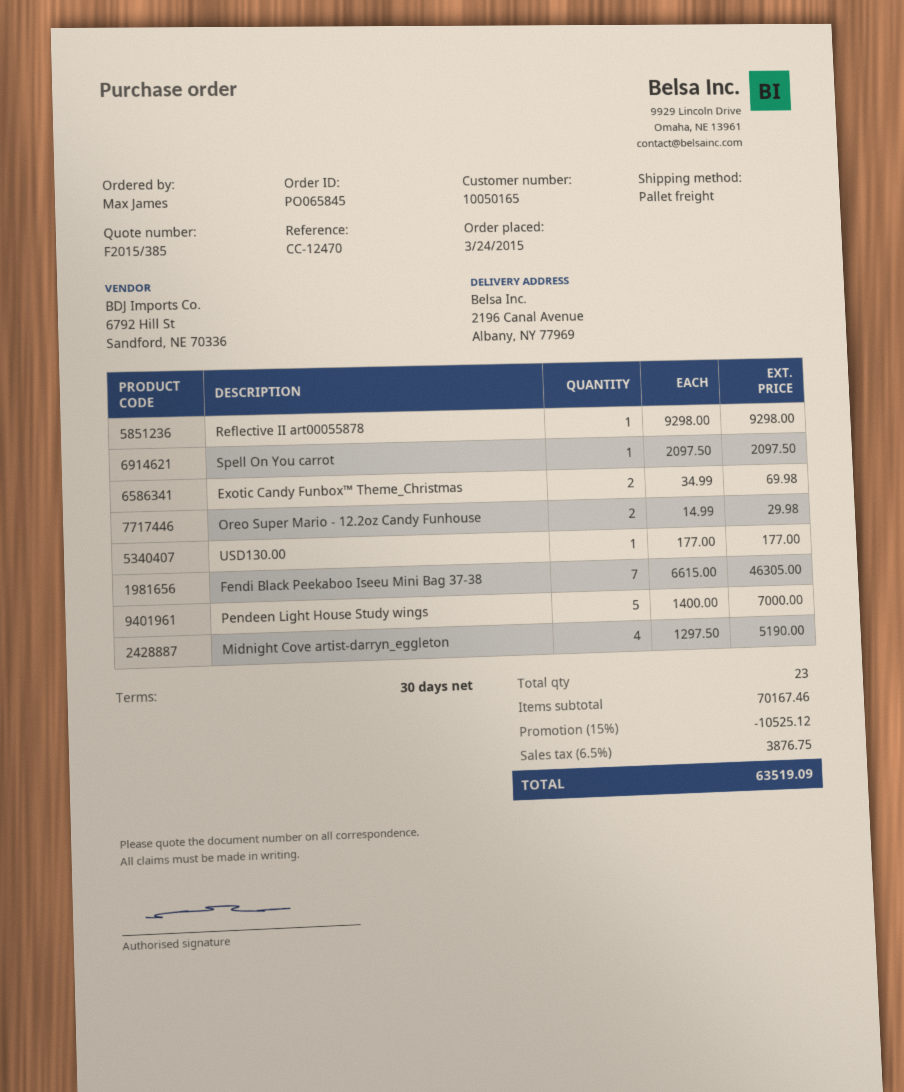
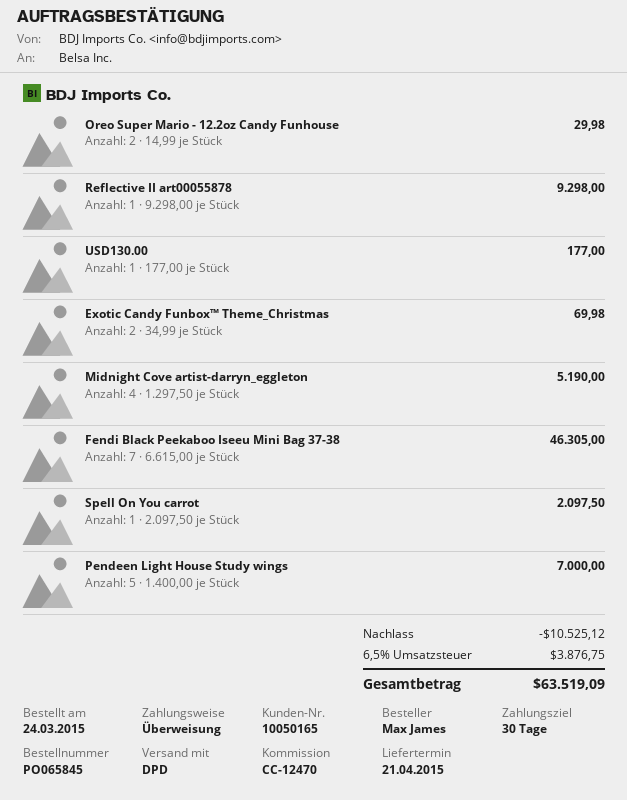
shipping method: pallet freight -> DPD

